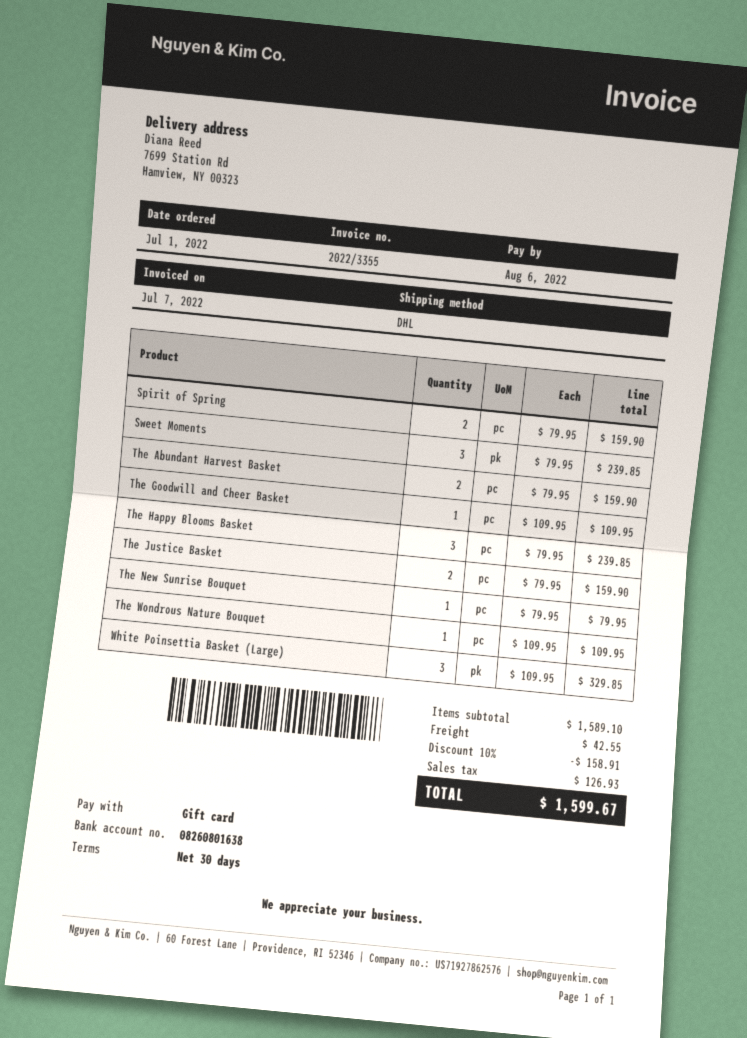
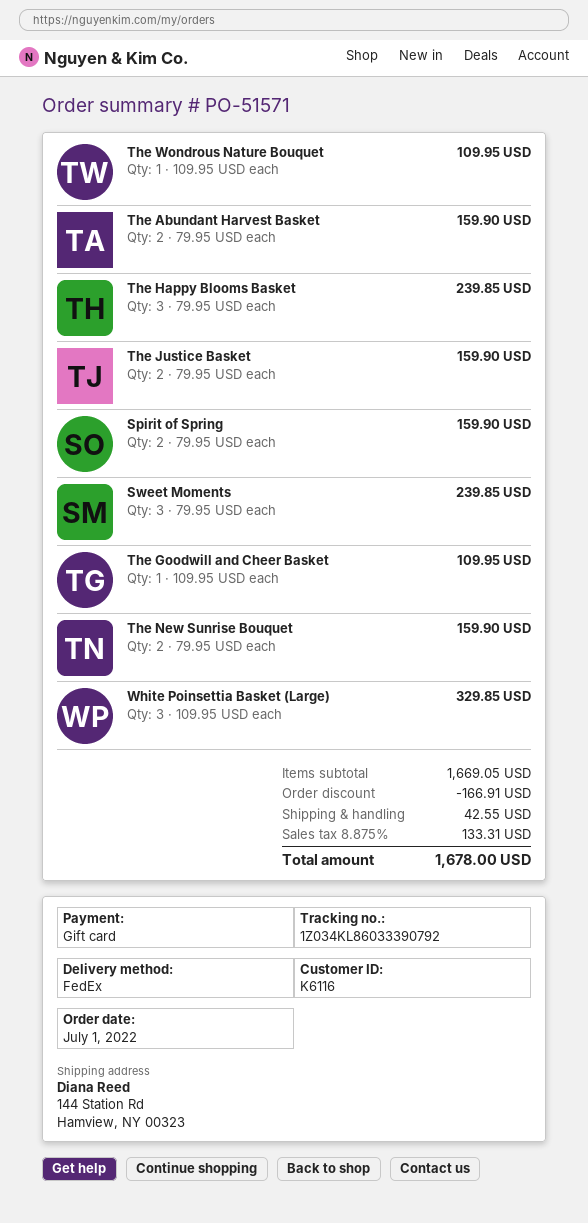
shipping method: DHL -> FedEx
ship to: 7699 Station Rd, Hamview, NY 00323 -> 144 Station Rd, Hamview, NY 00323
The New Sunrise Bouquet: 1 x 79.95 = 79.95 -> 2 x 79.95 = 159.90
subtotal: 1589.10 -> 1669.05
discount: 158.91 -> 166.91
tax: 126.93 -> 133.31
total: 1599.67 -> 1678.00

